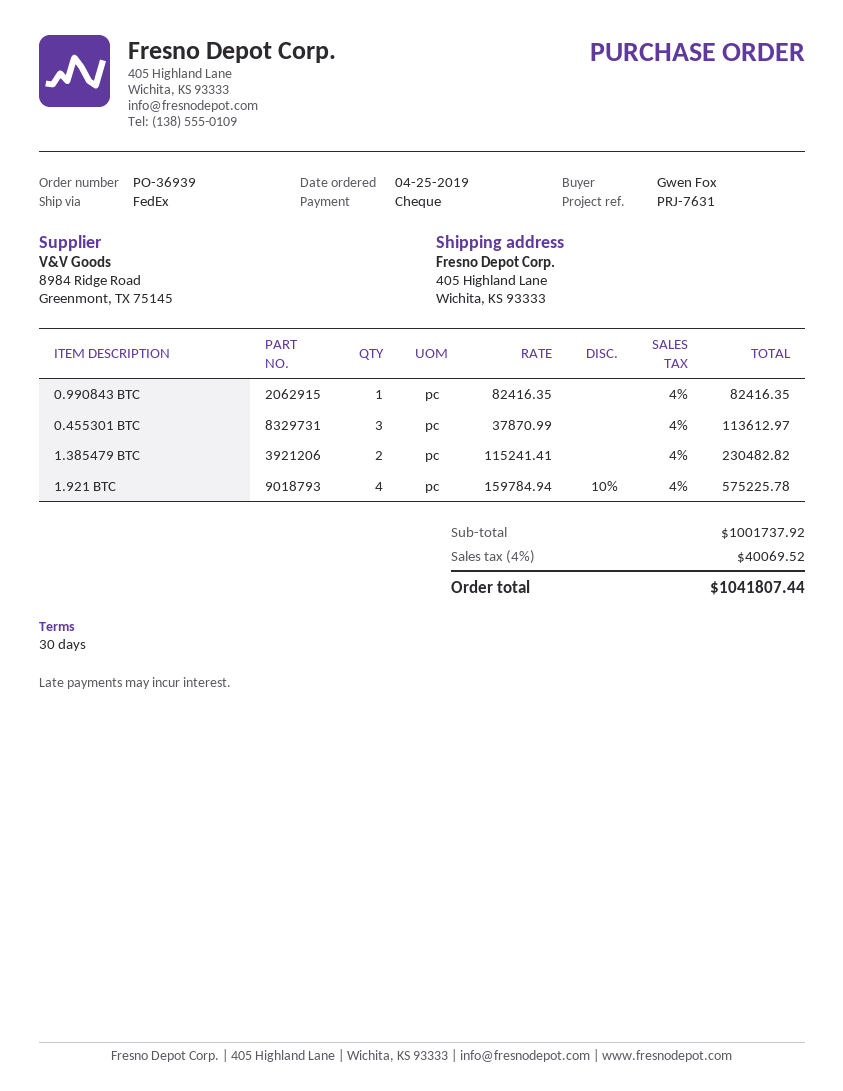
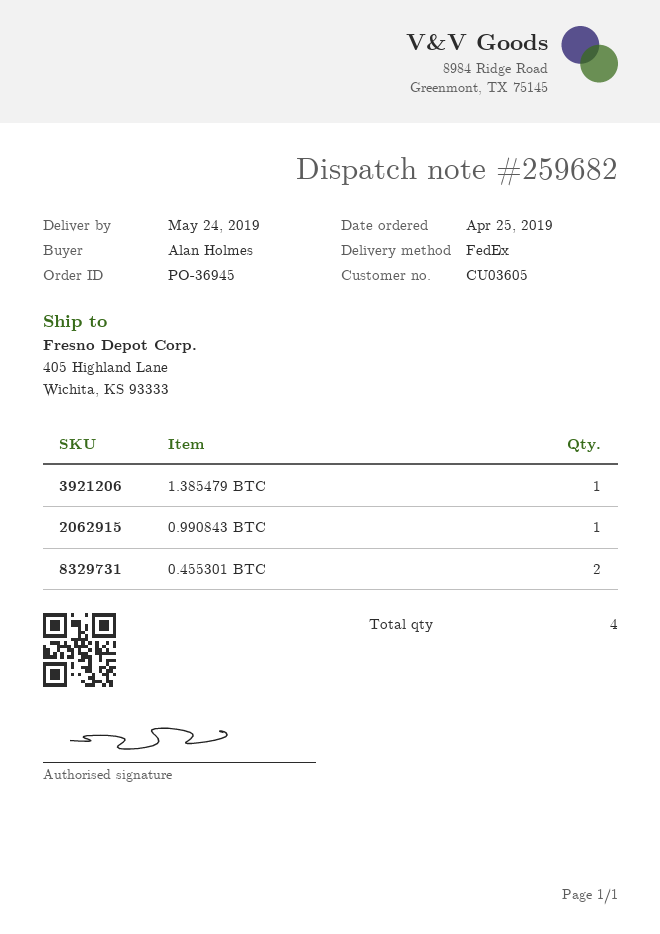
order number: PO-36939 -> PO-36945
ordered by: Gwen Fox -> Alan Holmes
0.455301 BTC: 3 -> 2
1.385479 BTC: 2 -> 1
1.921 BTC: 4 -> none

